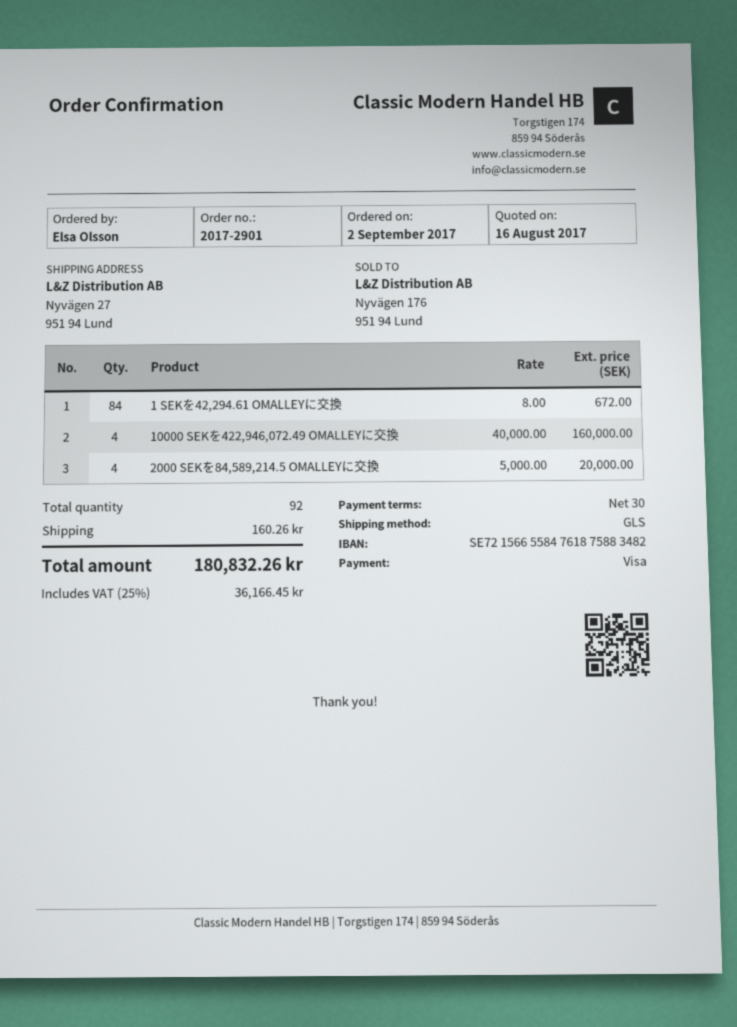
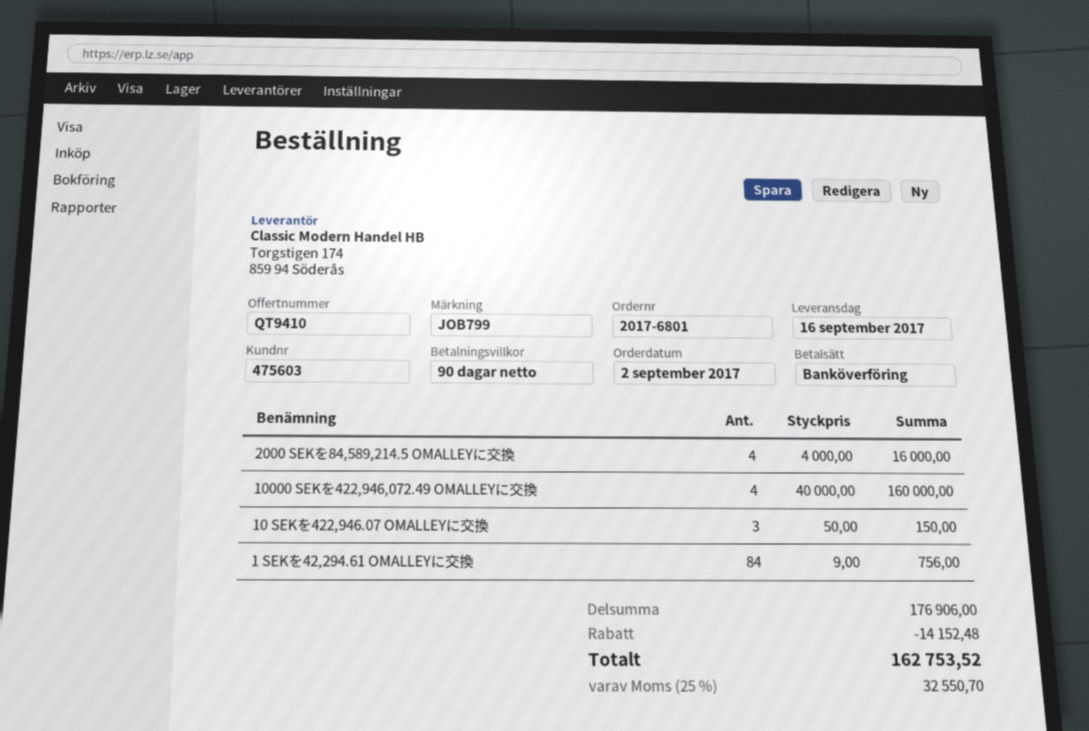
order number: 2017-2901 -> 2017-6801
payment terms: 30 days -> 90 days
payment method: Visa -> bank transfer
1 SEKを42,294.61 OMALLEYに交換: 84 x 8.00 = 672.00 -> 84 x 9.00 = 756.00
2000 SEKを84,589,214.5 OMALLEYに交換: 4 x 5000.00 = 20000.00 -> 4 x 4000.00 = 16000.00
10 SEKを422,946.07 OMALLEYに交換: none -> 3 x 50.00 = 150.00
discount: none -> 14152.48
shipping: 160.26 -> none
tax: 25% = 36166.45 -> 25% = 32550.70
total: 180832.26 -> 162753.52

